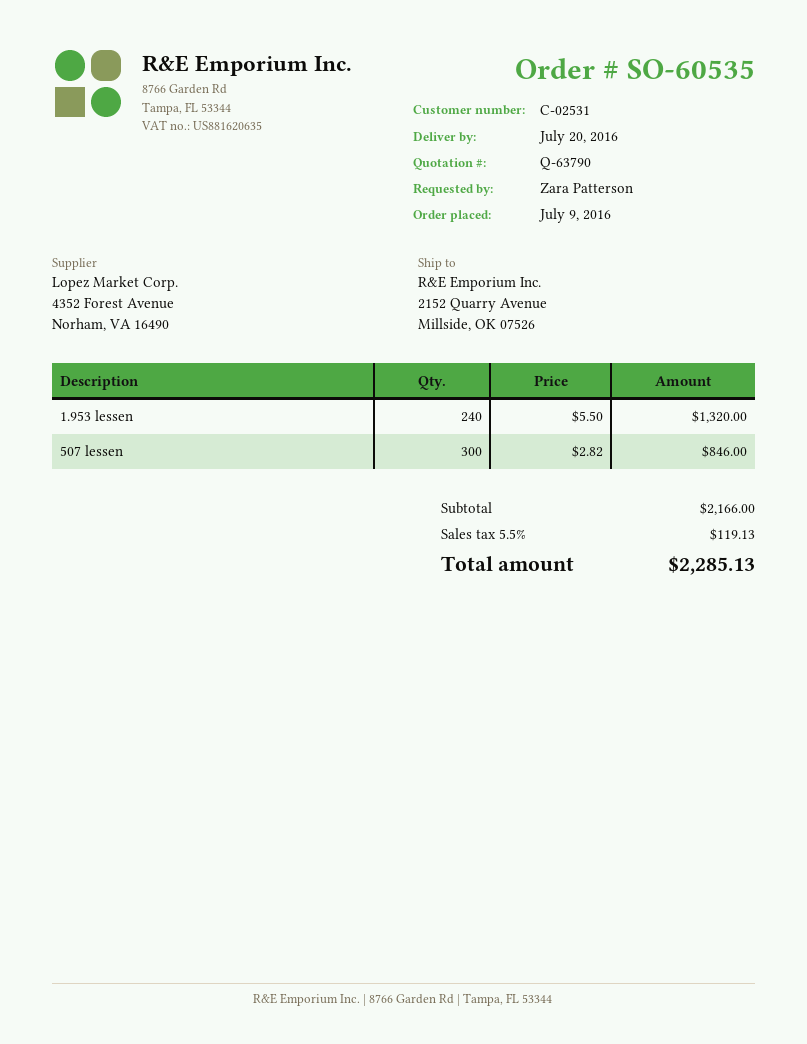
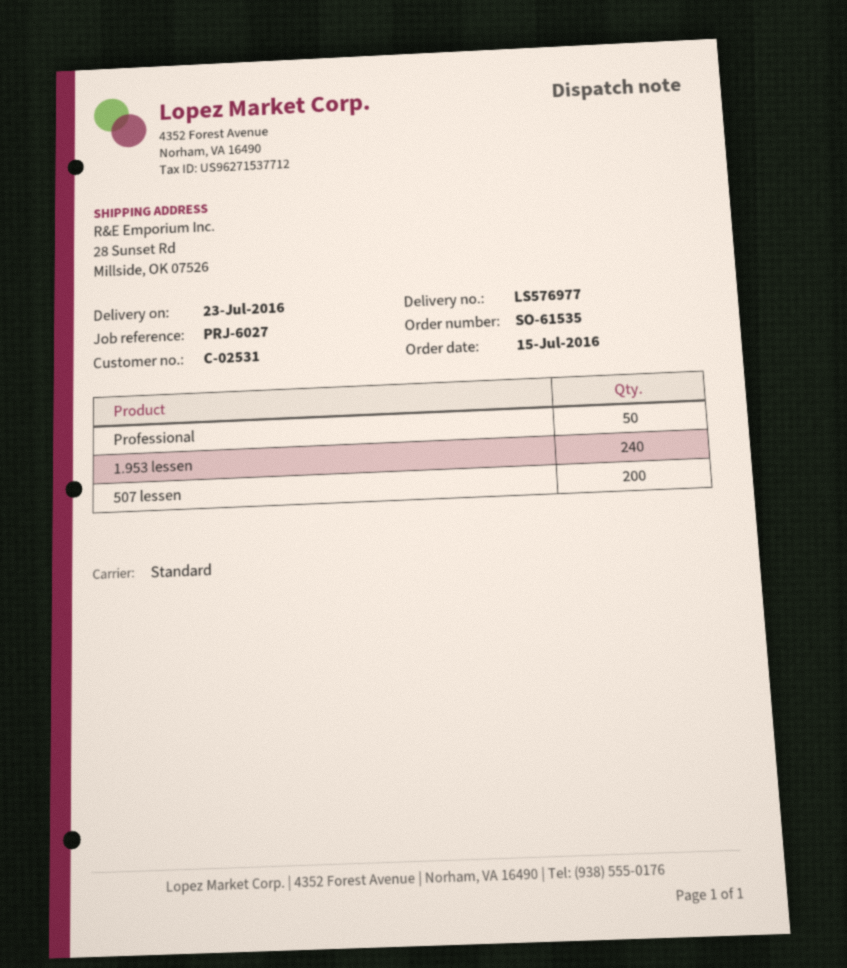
order number: SO-60535 -> SO-61535
order date: 2016-07-09 -> 2016-07-15
delivery date: 2016-07-20 -> 2016-07-23
ship to: 2152 Quarry Avenue, Millside, OK 07526 -> 28 Sunset Rd, Millside, OK 07526
507 lessen: 300 -> 200
Professional: none -> 50

